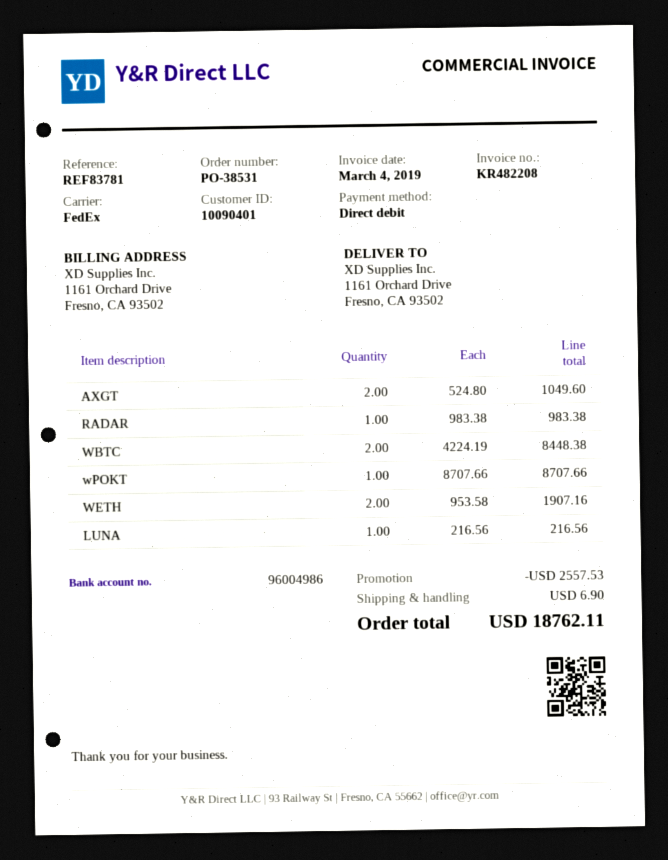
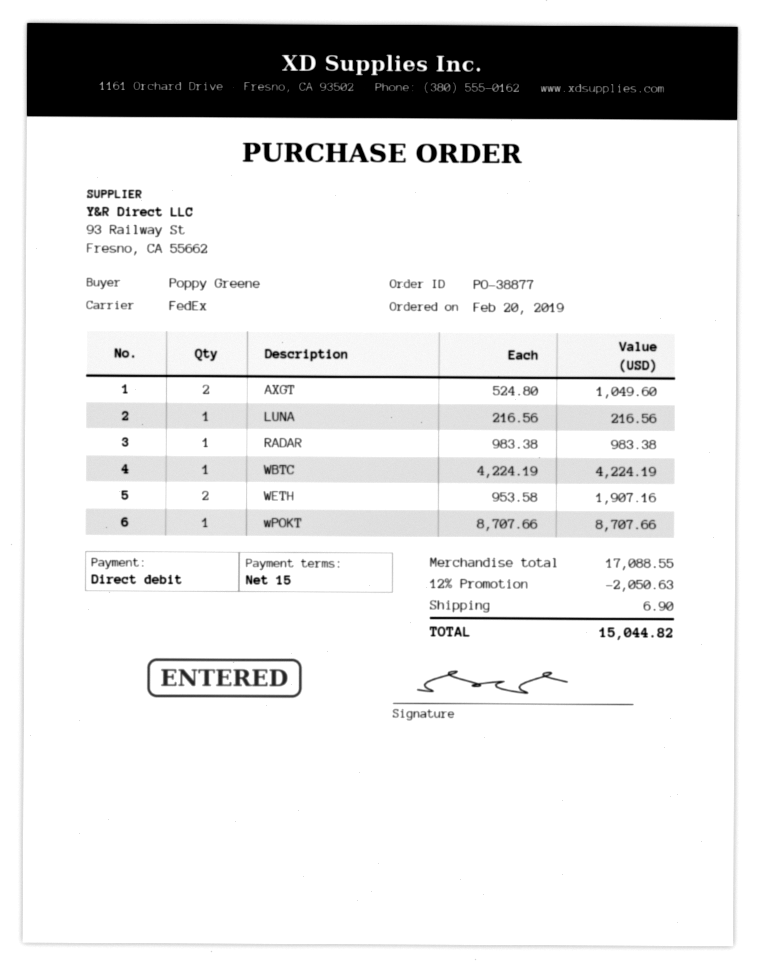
order number: PO-38531 -> PO-38877
WBTC: 2 x 4224.19 = 8448.38 -> 1 x 4224.19 = 4224.19
discount: 2557.53 -> 2050.63
total: 18762.11 -> 15044.82

